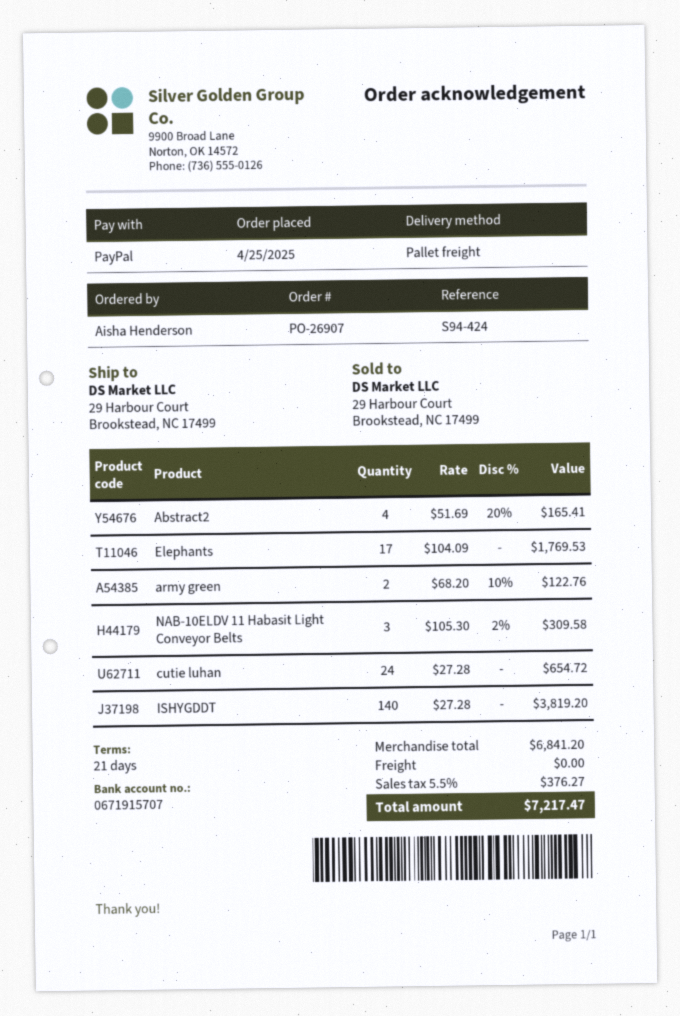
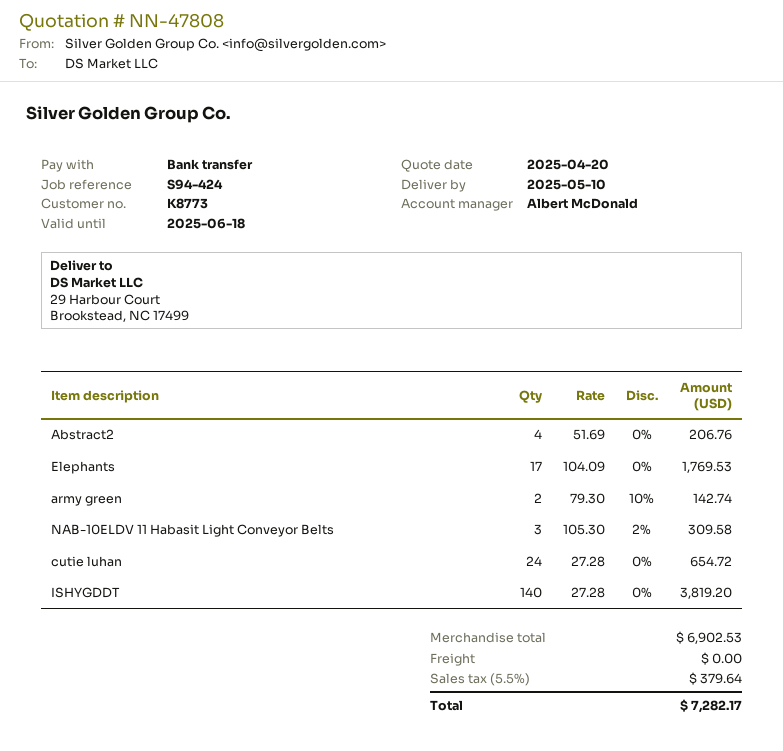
payment method: PayPal -> bank transfer
Abstract2: 4 x 51.69 - 20% = 165.41 -> 4 x 51.69 = 206.76
army green: 2 x 68.20 - 10% = 122.76 -> 2 x 79.30 - 10% = 142.74
subtotal: 6841.20 -> 6902.53
tax: 5.5% = 376.27 -> 5.5% = 379.64
total: 7217.47 -> 7282.17

